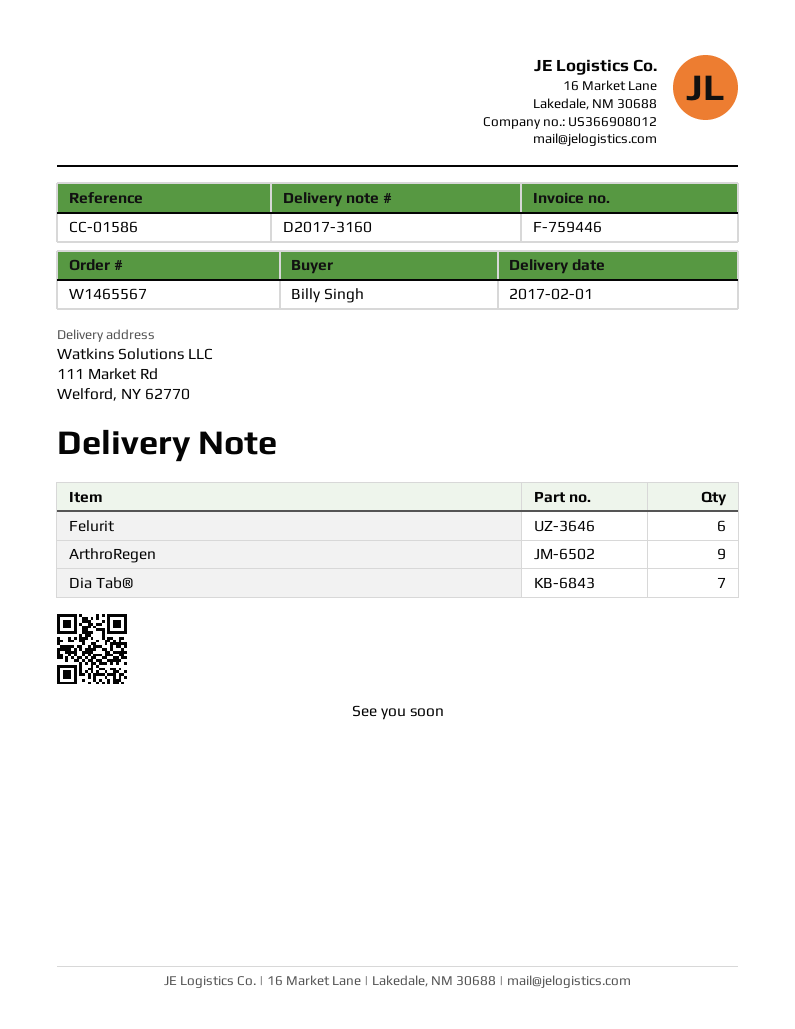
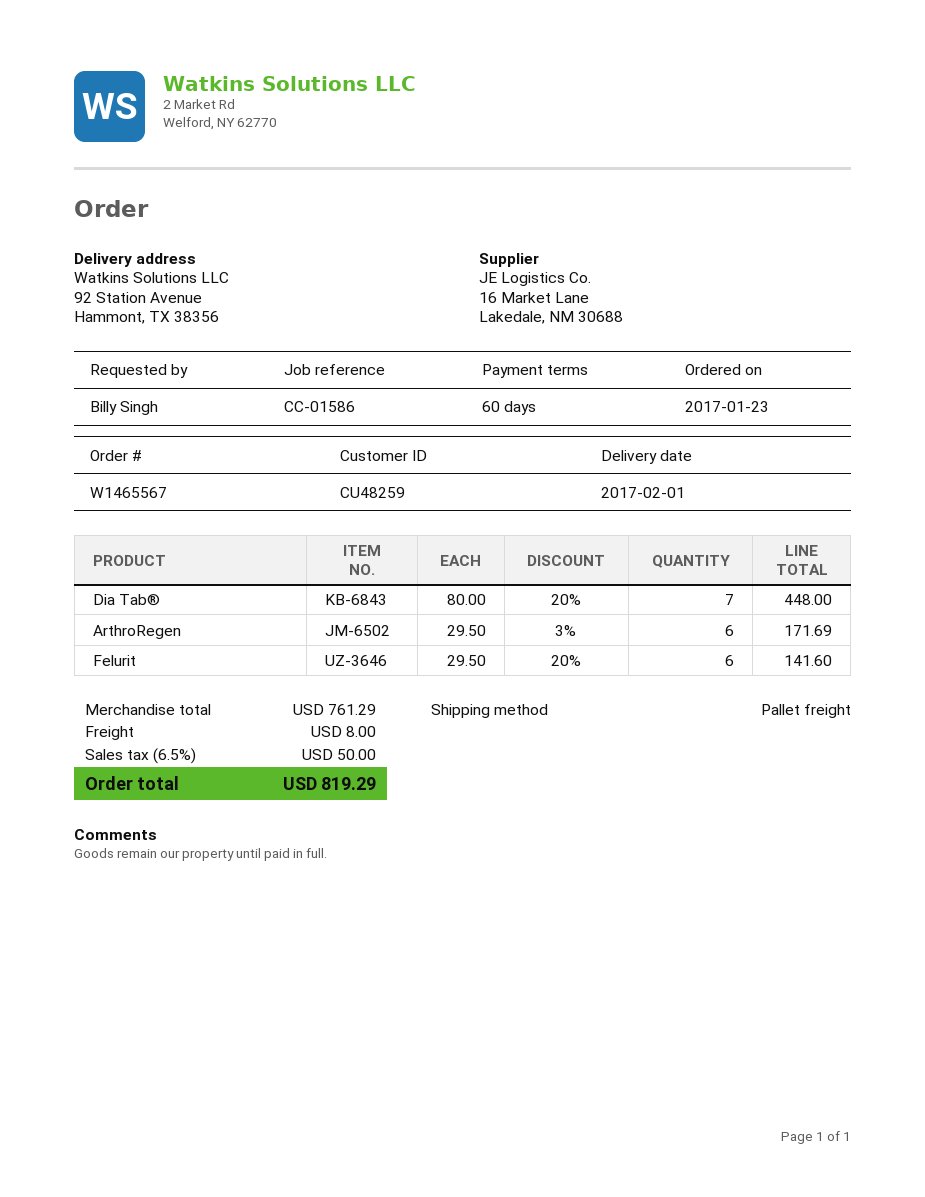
ship to: 111 Market Rd, Welford, NY 62770 -> 92 Station Avenue, Hammont, TX 38356
ArthroRegen: 9 -> 6

